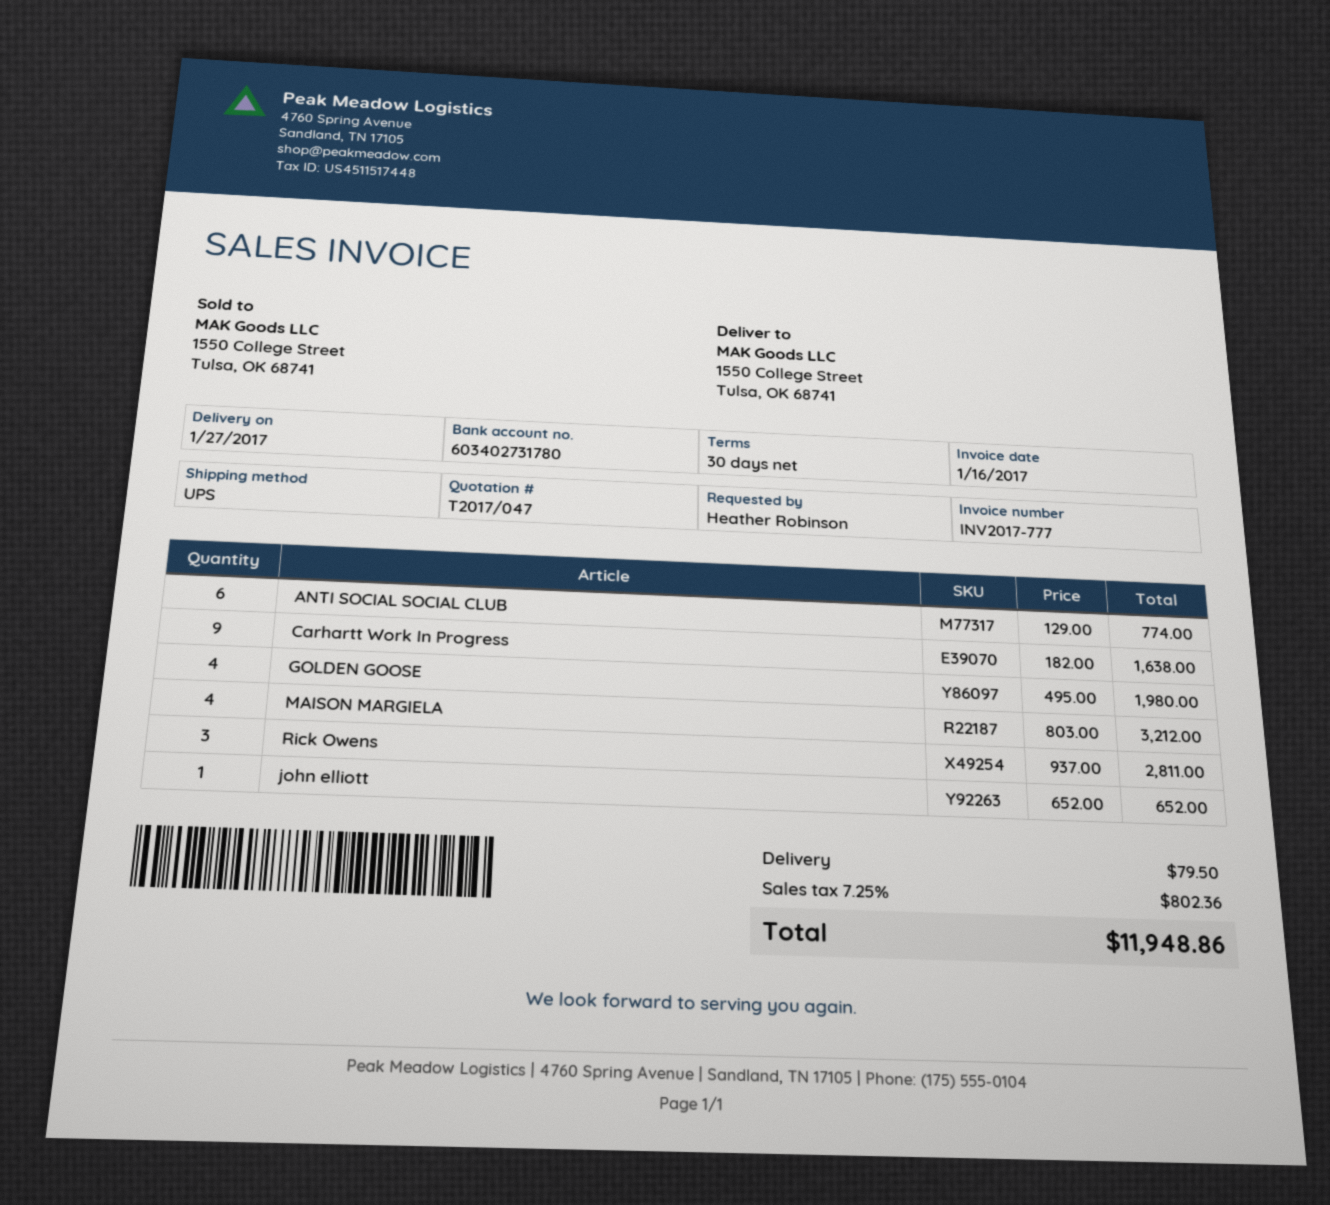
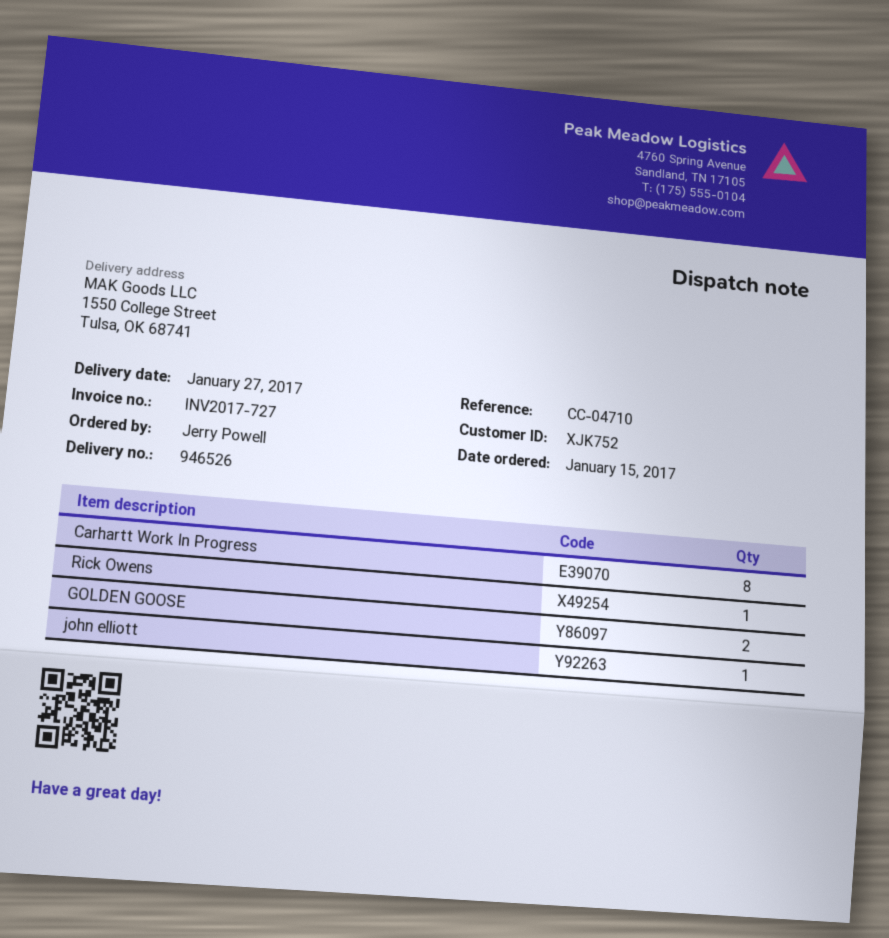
invoice number: INV2017-777 -> INV2017-727
ordered by: Heather Robinson -> Jerry Powell
ANTI SOCIAL SOCIAL CLUB: 6 -> none
Carhartt Work In Progress: 9 -> 8
GOLDEN GOOSE: 4 -> 2
MAISON MARGIELA: 4 -> none
Rick Owens: 3 -> 1

